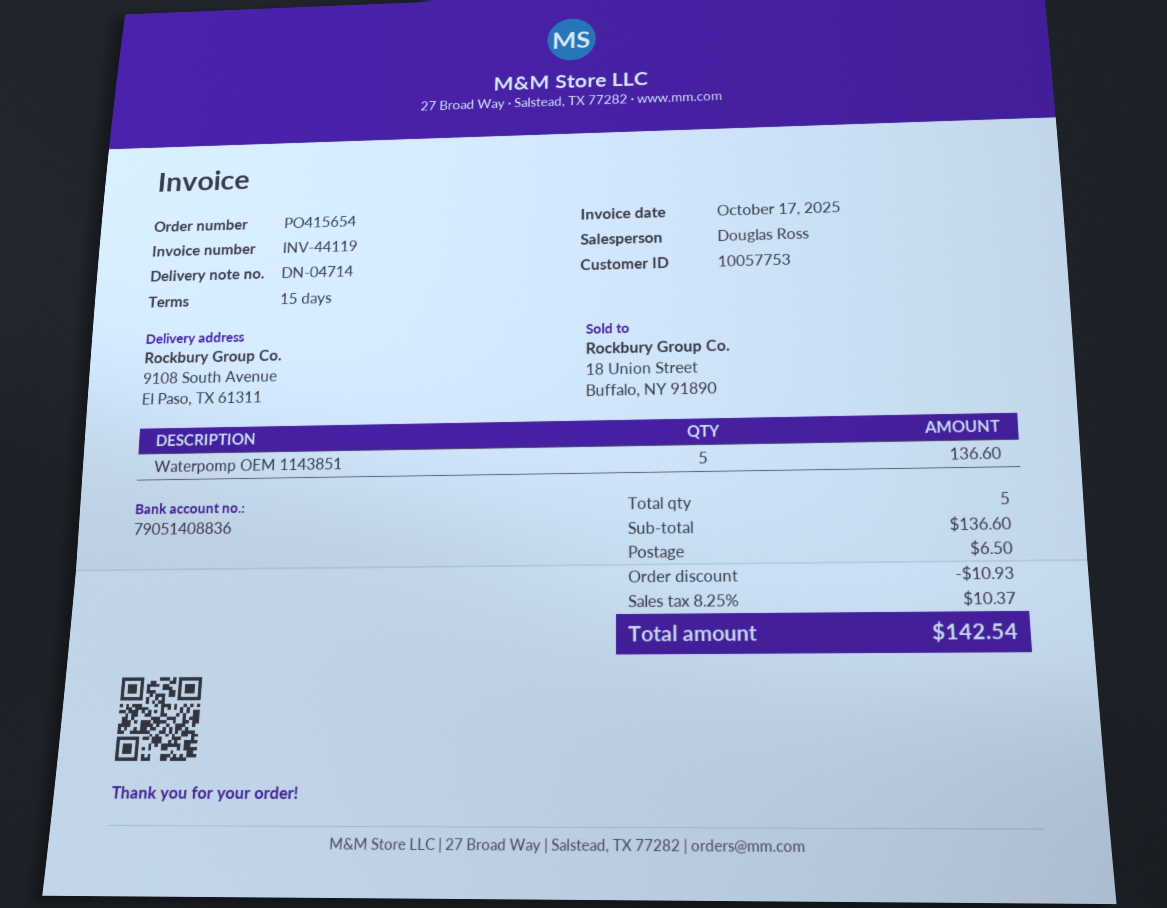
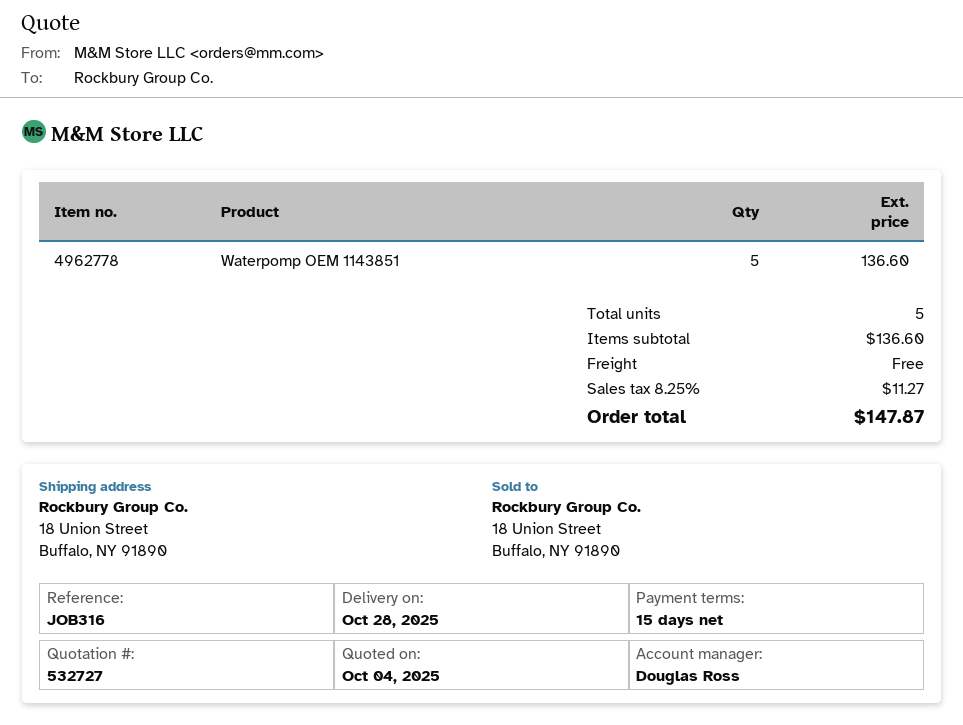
ship to: 9108 South Avenue, El Paso, TX 61311 -> 18 Union Street, Buffalo, NY 91890
discount: 10.93 -> none
shipping: 6.50 -> 0.00
tax: 8.25% = 10.37 -> 8.25% = 11.27
total: 142.54 -> 147.87

